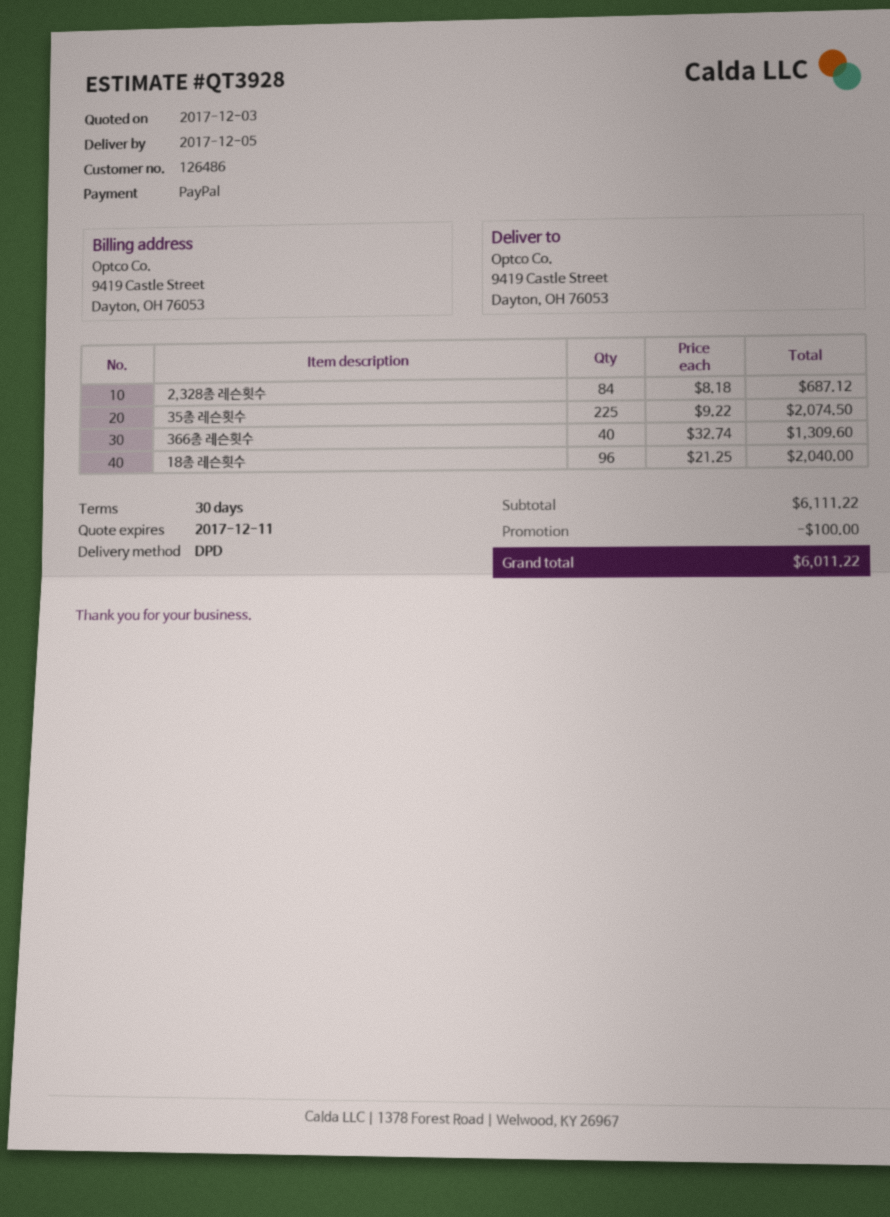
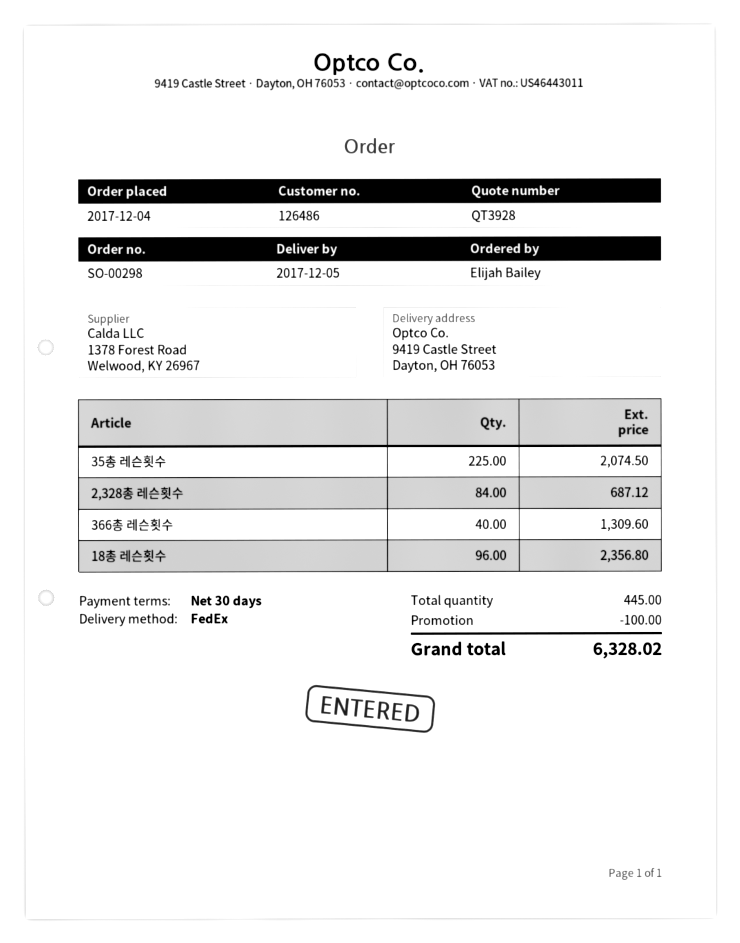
shipping method: DPD -> FedEx
18총 레슨횟수: 96 for 2040.00 -> 96 for 2356.80
total: 6011.22 -> 6328.02

